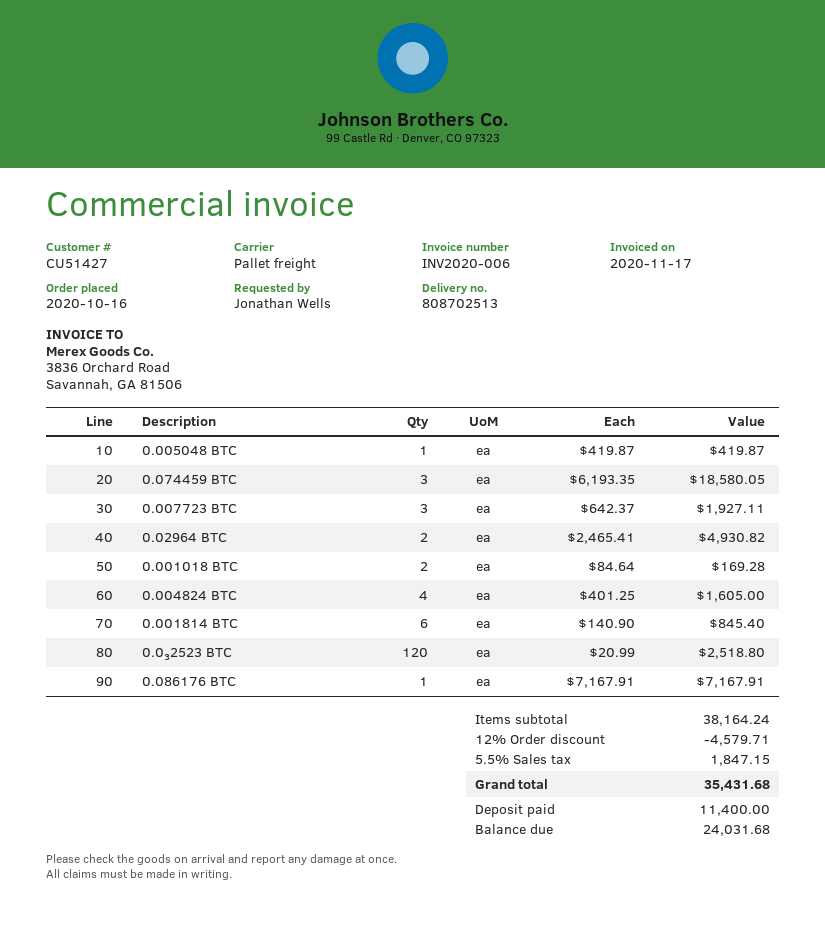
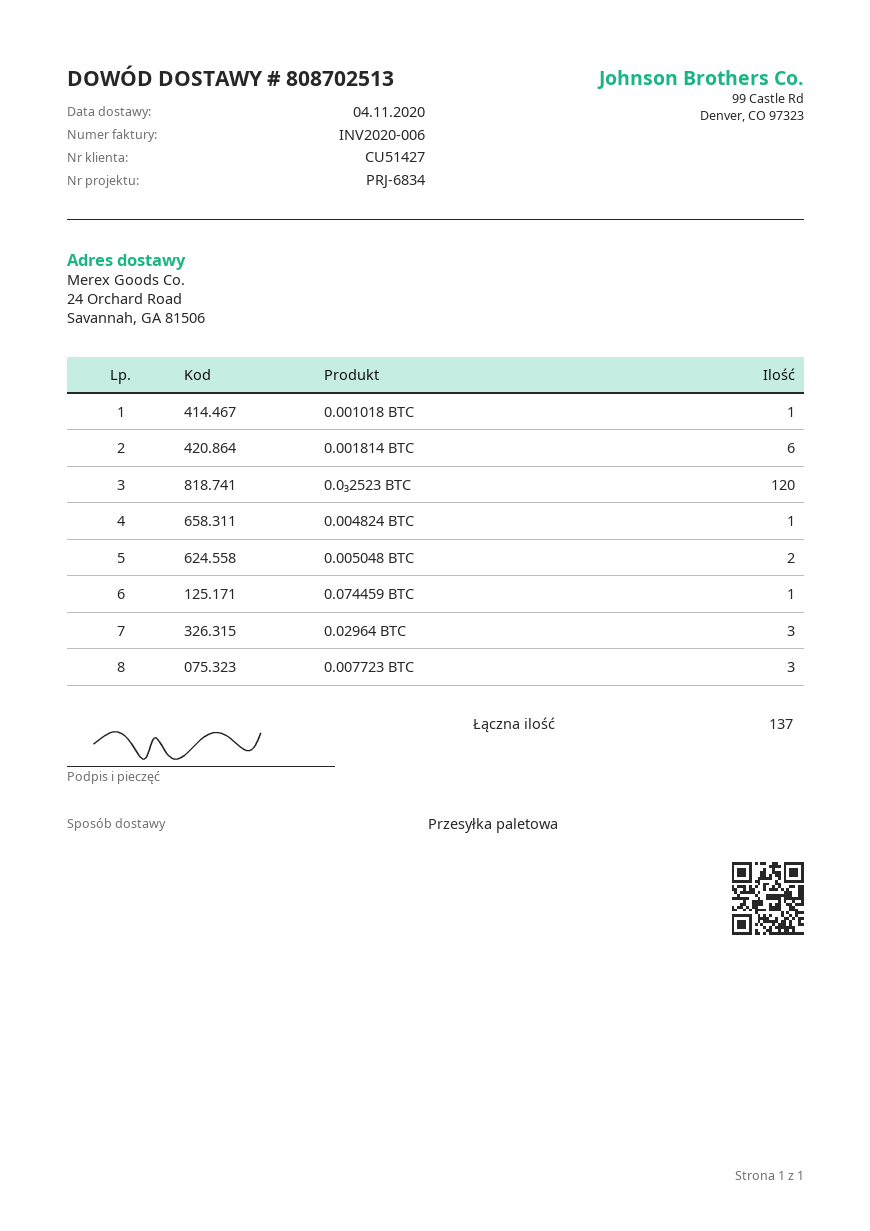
0.005048 BTC: 1 -> 2
0.074459 BTC: 3 -> 1
0.02964 BTC: 2 -> 3
0.001018 BTC: 2 -> 1
0.004824 BTC: 4 -> 1
0.086176 BTC: 1 -> none

